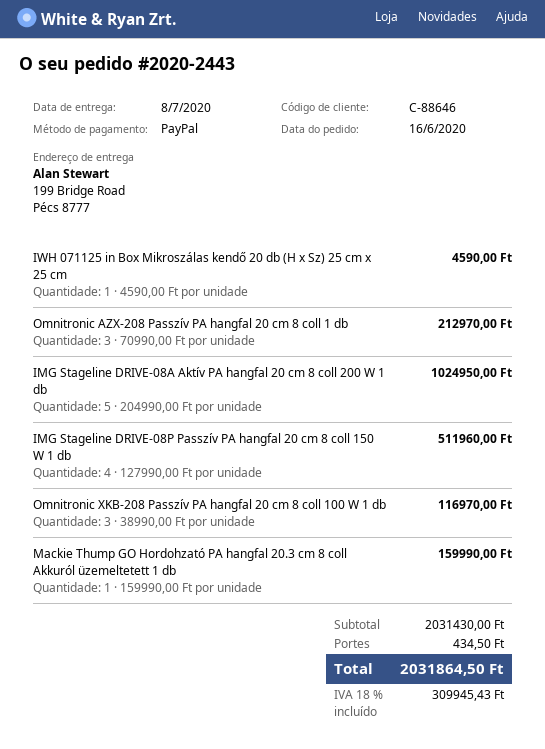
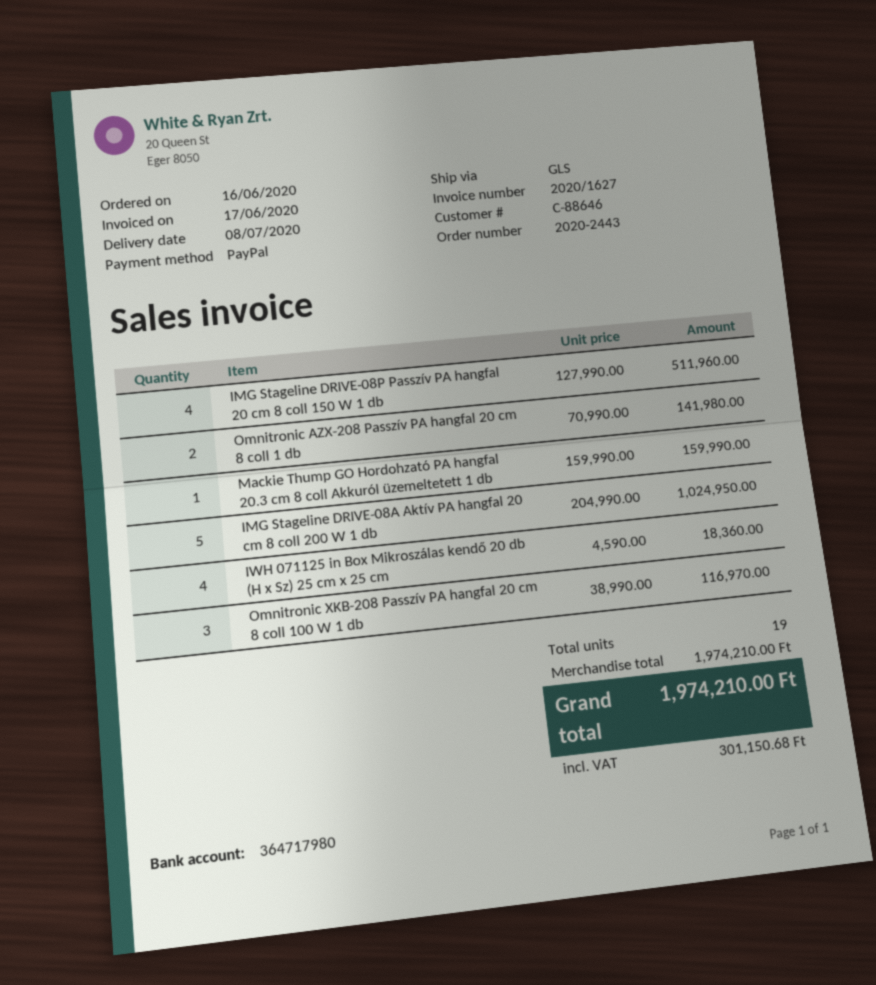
IWH 071125 in Box Mikroszálas kendő 20 db (H x Sz) 25 cm x 25 cm: 1 x 4590.00 = 4590.00 -> 4 x 4590.00 = 18360.00
Omnitronic AZX-208 Passzív PA hangfal 20 cm 8 coll 1 db: 3 x 70990.00 = 212970.00 -> 2 x 70990.00 = 141980.00
subtotal: 2031430.00 -> 1974210.00
shipping: 434.50 -> none
tax: 309945.43 -> 301150.68
total: 2031864.50 -> 1974210.00

